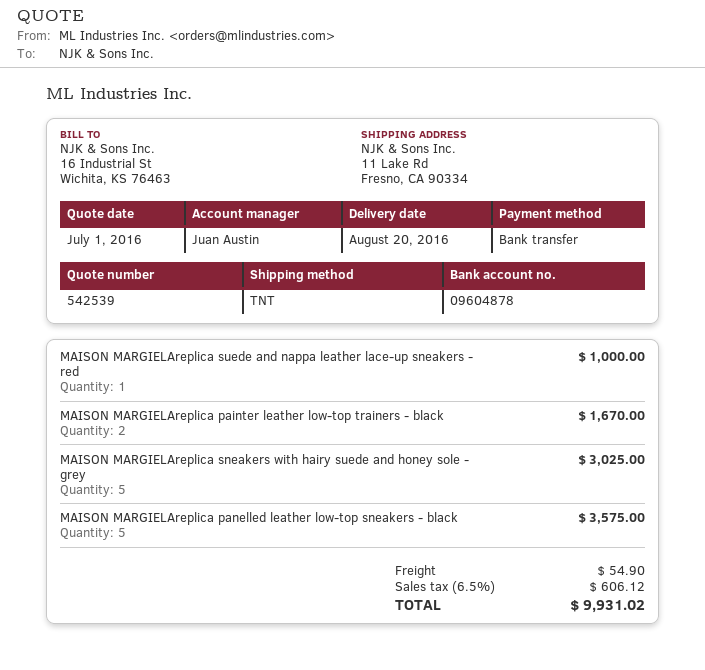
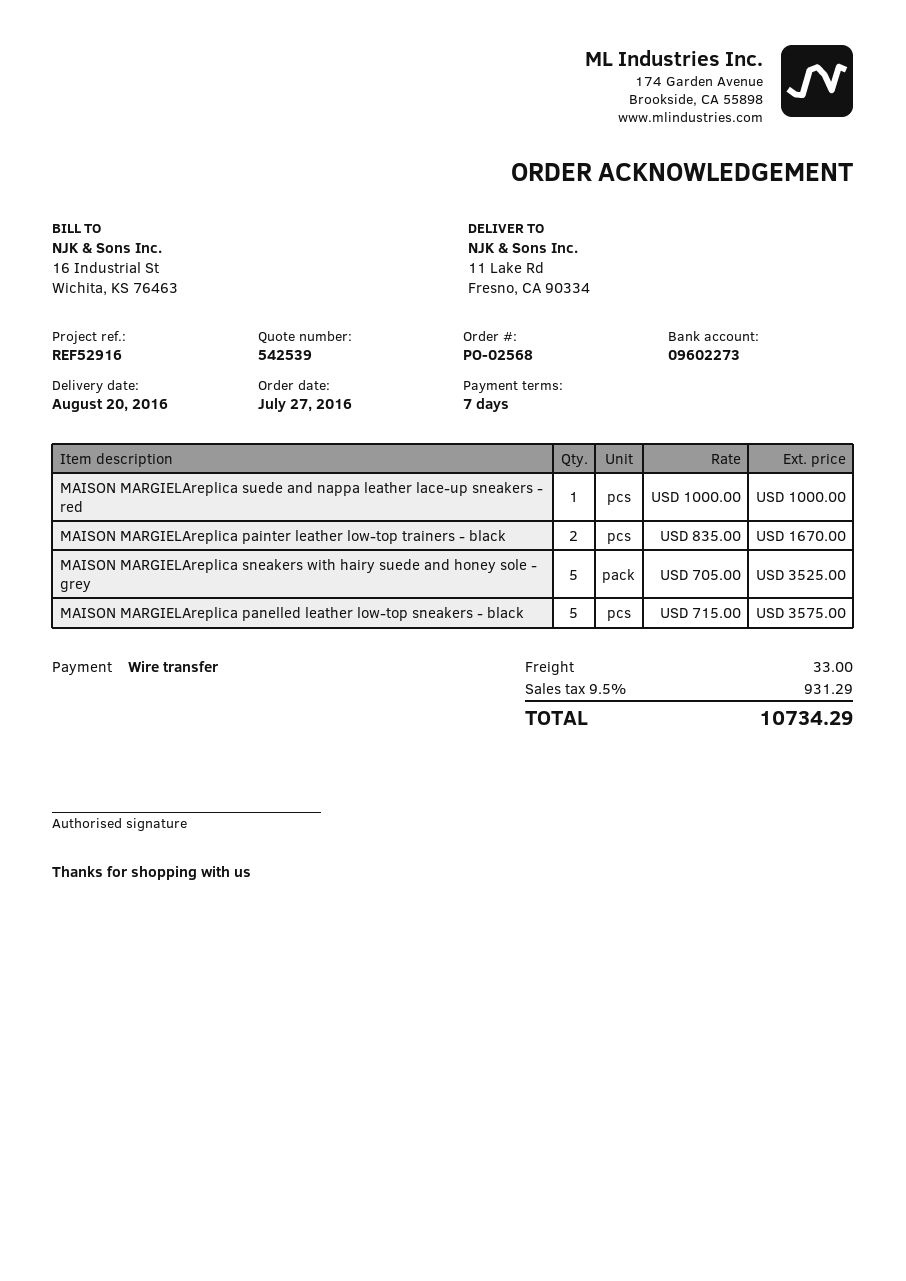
bank account: 09604878 -> 09602273
MAISON MARGIELAreplica sneakers with hairy suede and honey sole - grey: 5 for 3025.00 -> 5 for 3525.00
shipping: 54.90 -> 33.00
tax: 6.5% = 606.12 -> 9.5% = 931.29
total: 9931.02 -> 10734.29

